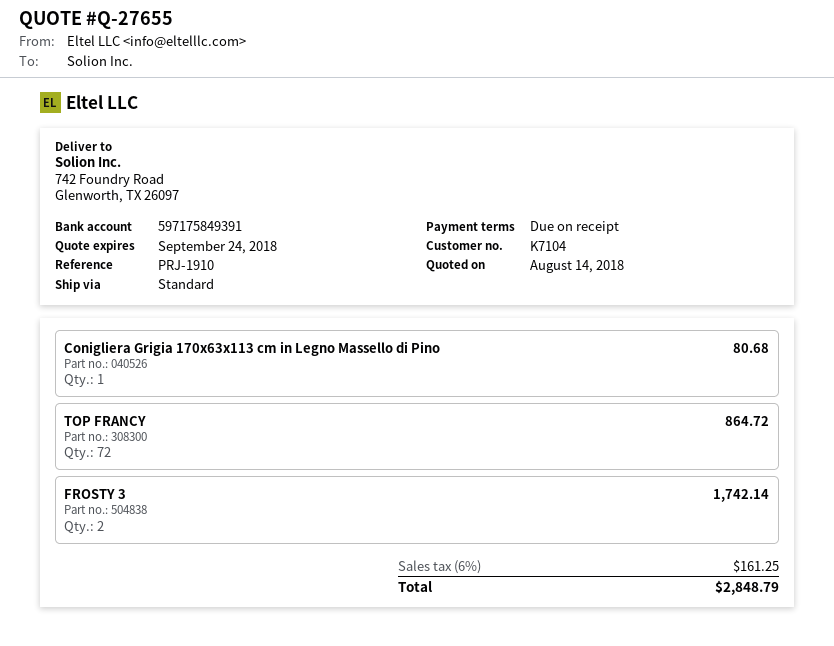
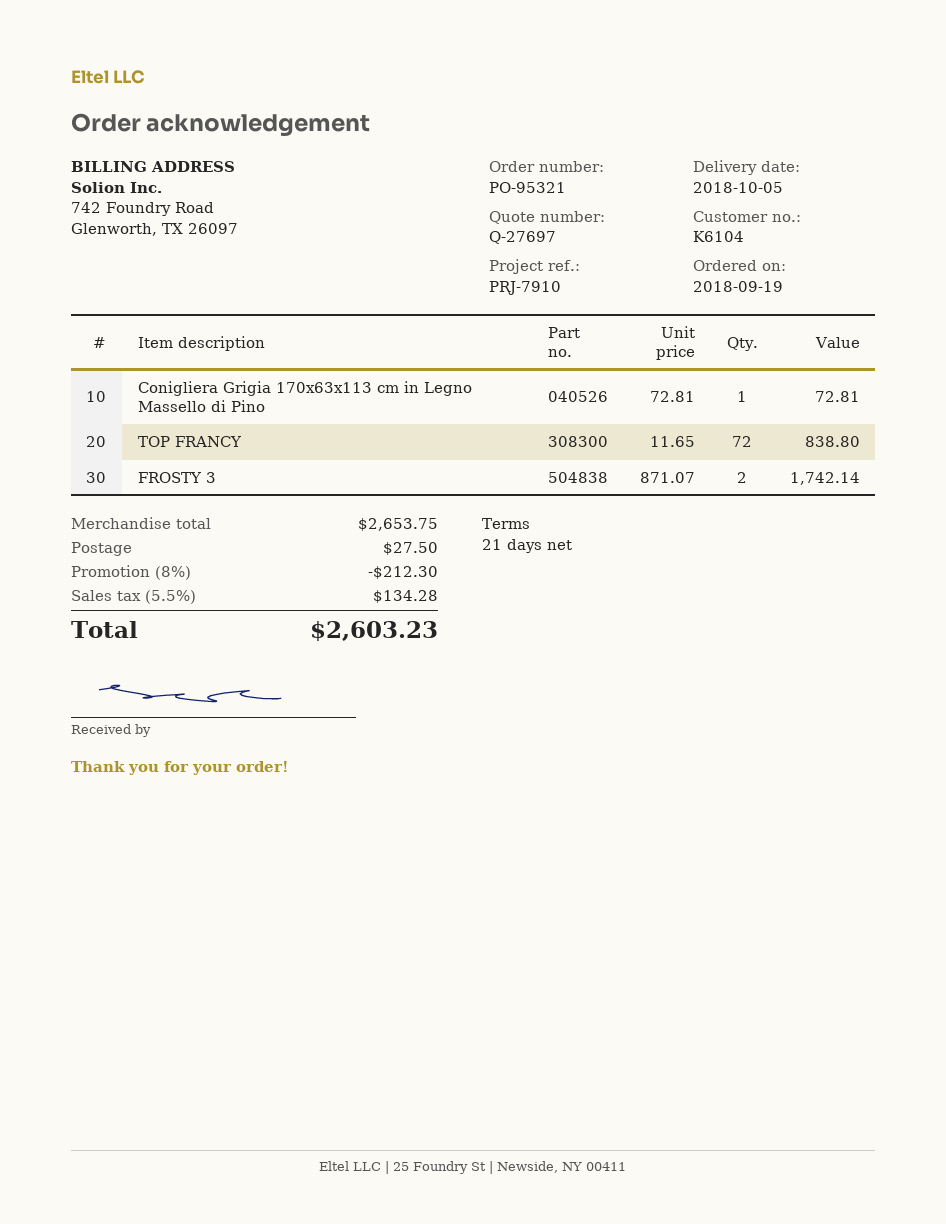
quote number: Q-27655 -> Q-27697
payment terms: on receipt -> 21 days
customer number: K7104 -> K6104
reference: PRJ-1910 -> PRJ-7910
Conigliera Grigia 170x63x113 cm in Legno Massello di Pino: 1 for 80.68 -> 1 for 72.81
TOP FRANCY: 72 for 864.72 -> 72 for 838.80
discount: none -> 8% = 212.30
shipping: none -> 27.50
tax: 6% = 161.25 -> 5.5% = 134.28
total: 2848.79 -> 2603.23

